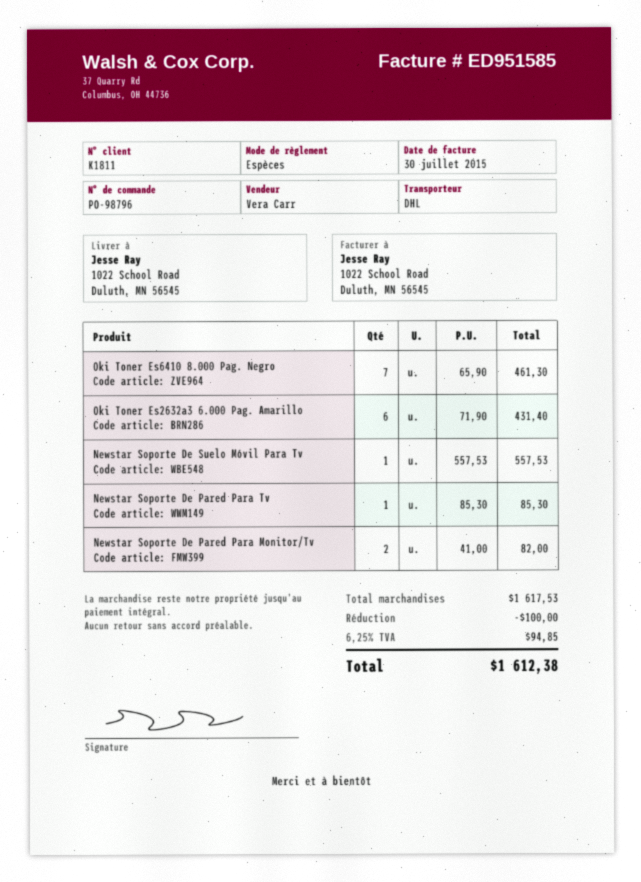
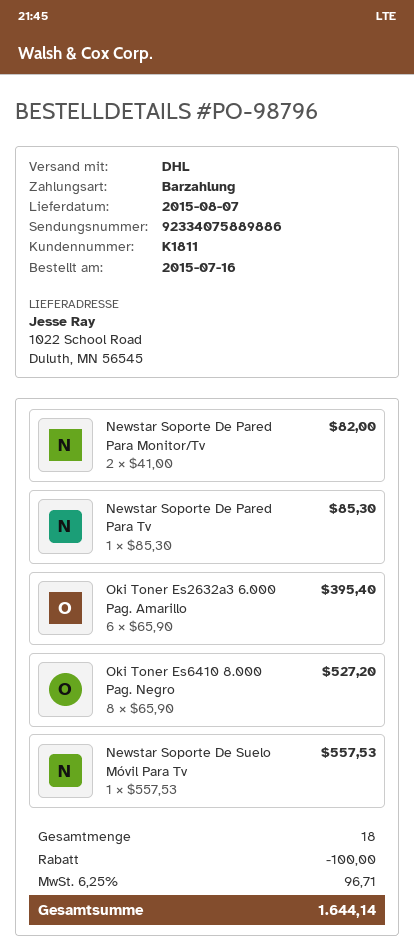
Oki Toner Es6410 8.000 Pag. Negro: 7 x 65.90 = 461.30 -> 8 x 65.90 = 527.20
Oki Toner Es2632a3 6.000 Pag. Amarillo: 6 x 71.90 = 431.40 -> 6 x 65.90 = 395.40
tax: 6.25% = 94.85 -> 6.25% = 96.71
total: 1612.38 -> 1644.14

